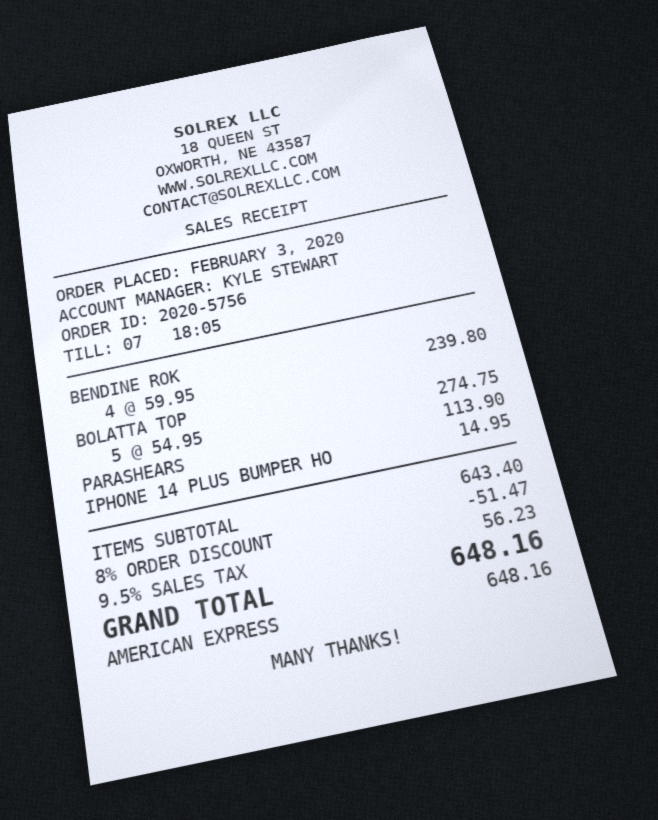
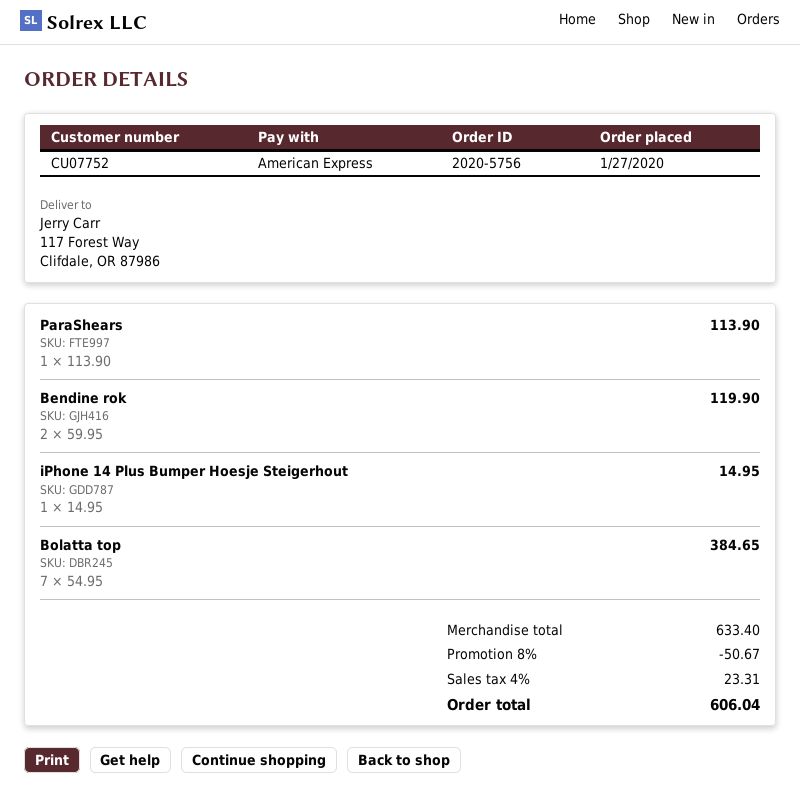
order date: 2020-02-03 -> 2020-01-27
BENDINE ROK: 4 x 59.95 = 239.80 -> 2 x 59.95 = 119.90
BOLATTA TOP: 5 x 54.95 = 274.75 -> 7 x 54.95 = 384.65
subtotal: 643.40 -> 633.40
discount: 8% = 51.47 -> 8% = 50.67
tax: 9.5% = 56.23 -> 4% = 23.31
total: 648.16 -> 606.04

